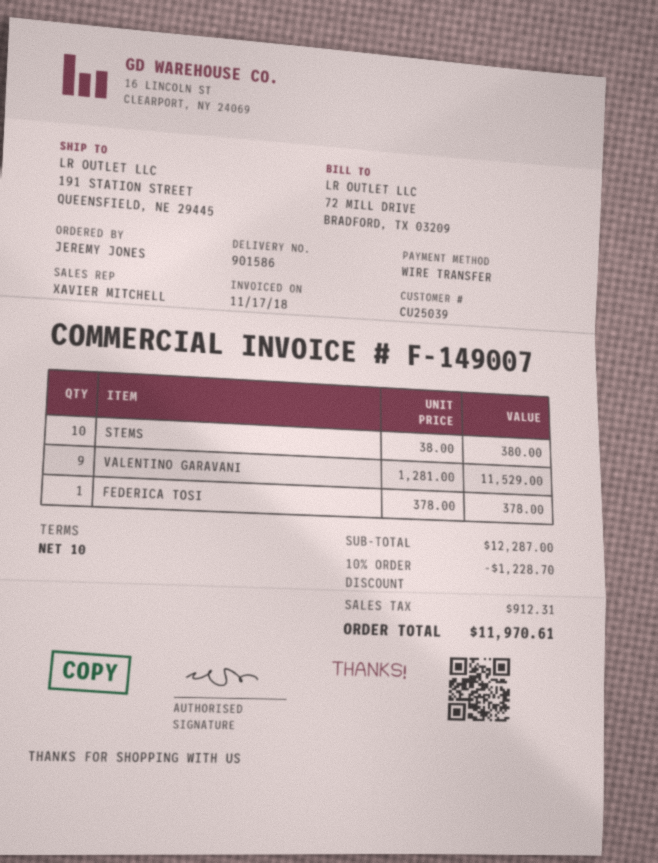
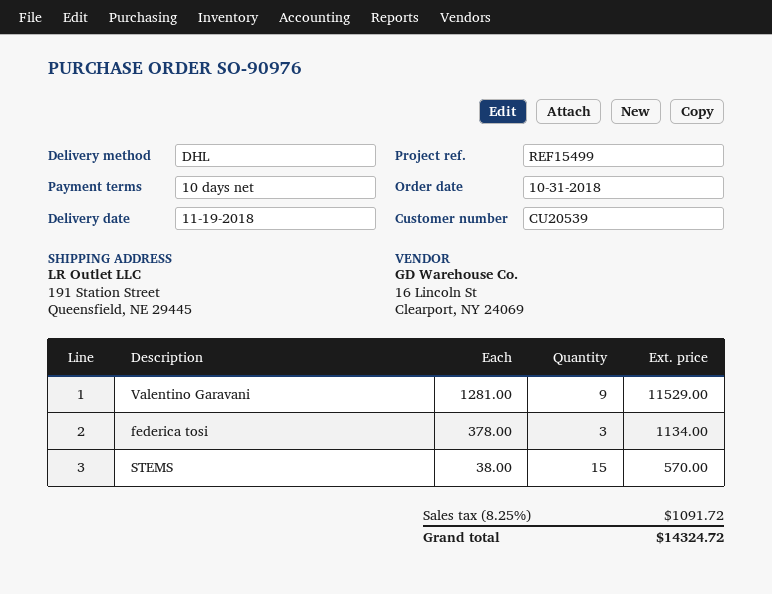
customer number: CU25039 -> CU20539
STEMS: 10 x 38.00 = 380.00 -> 15 x 38.00 = 570.00
FEDERICA TOSI: 1 x 378.00 = 378.00 -> 3 x 378.00 = 1134.00
discount: 10% = 1228.70 -> none
tax: 912.31 -> 1091.72
total: 11970.61 -> 14324.72

